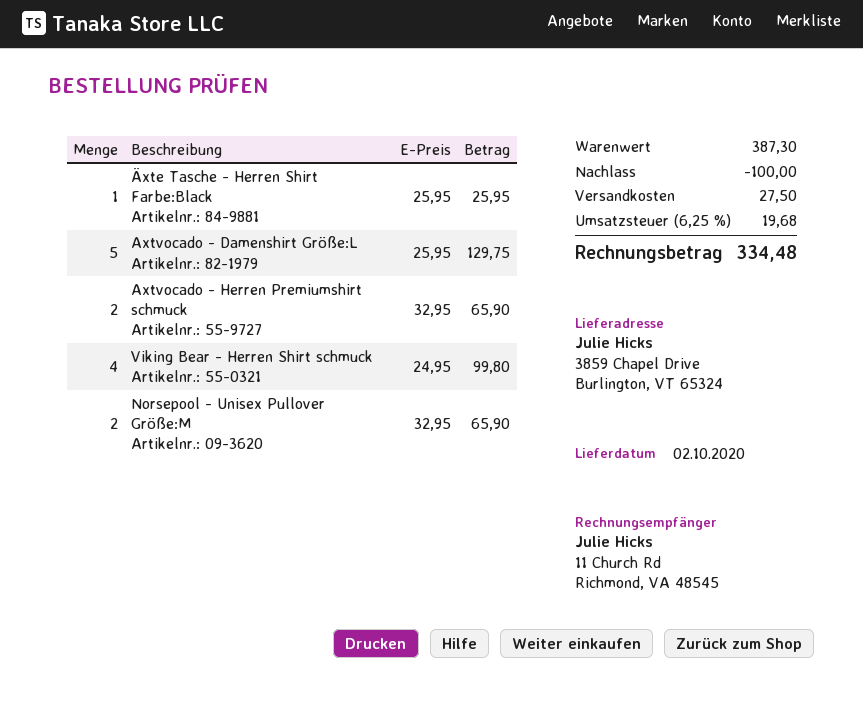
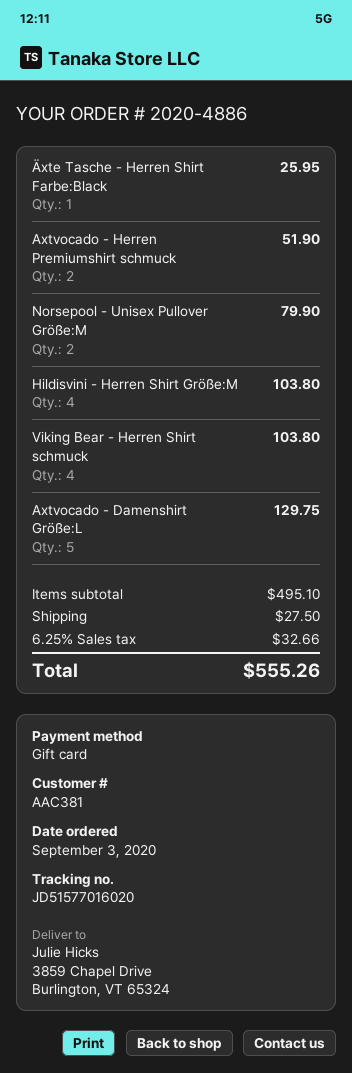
Axtvocado - Herren Premiumshirt schmuck: 2 for 65.90 -> 2 for 51.90
Viking Bear - Herren Shirt schmuck: 4 for 99.80 -> 4 for 103.80
Norsepool - Unisex Pullover Größe:M: 2 for 65.90 -> 2 for 79.90
Hildisvini - Herren Shirt Größe:M: none -> 4 for 103.80
subtotal: 387.30 -> 495.10
discount: 100.00 -> none
tax: 6.25% = 19.68 -> 6.25% = 32.66
total: 334.48 -> 555.26

